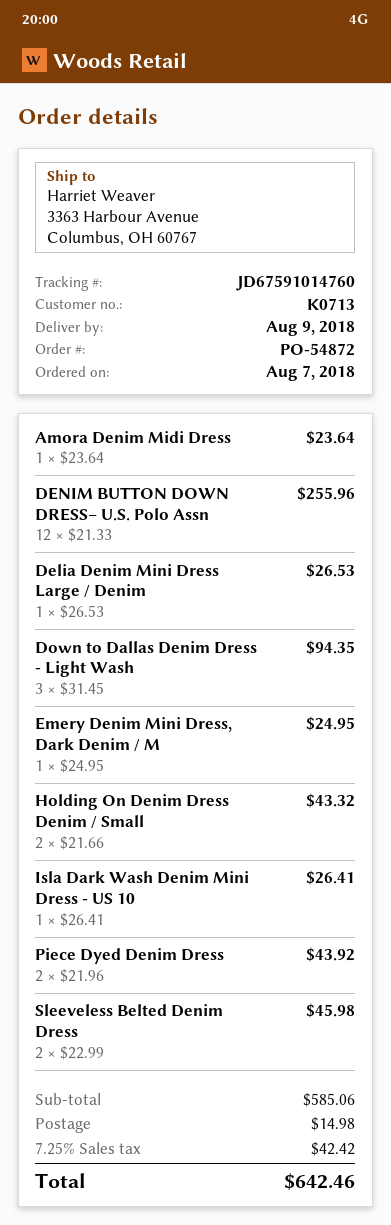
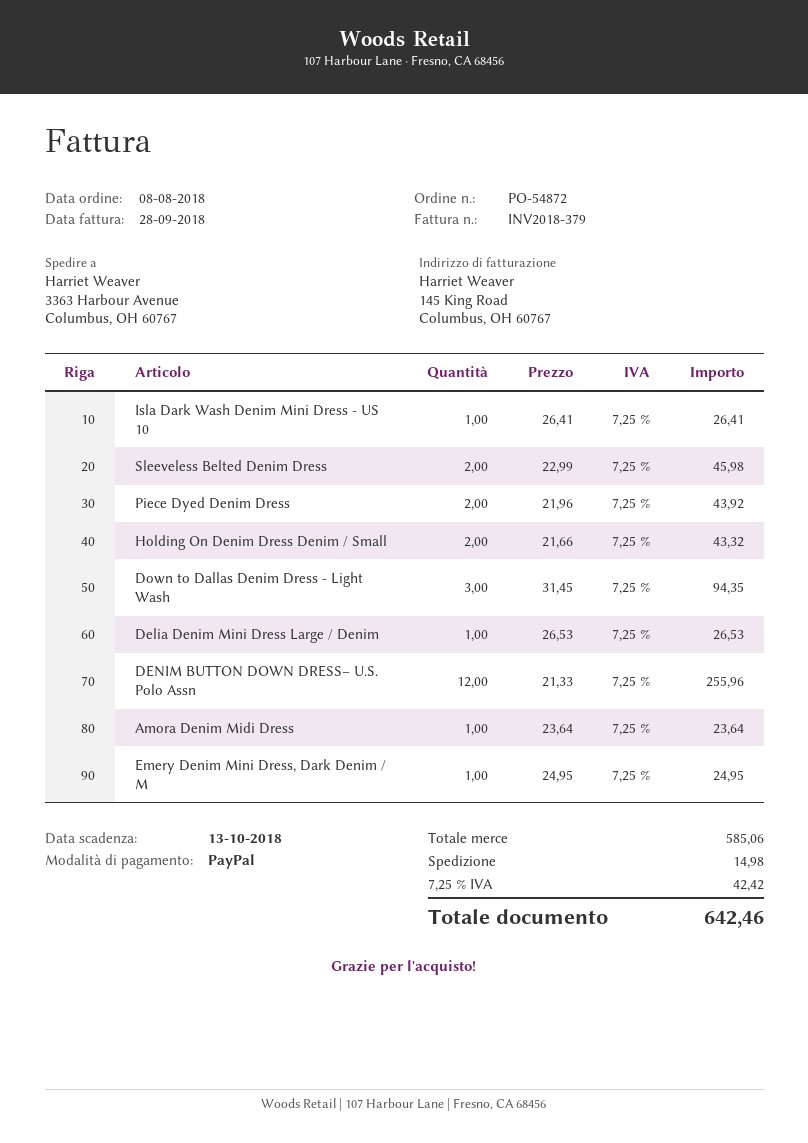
order date: 2018-08-07 -> 2018-08-08

